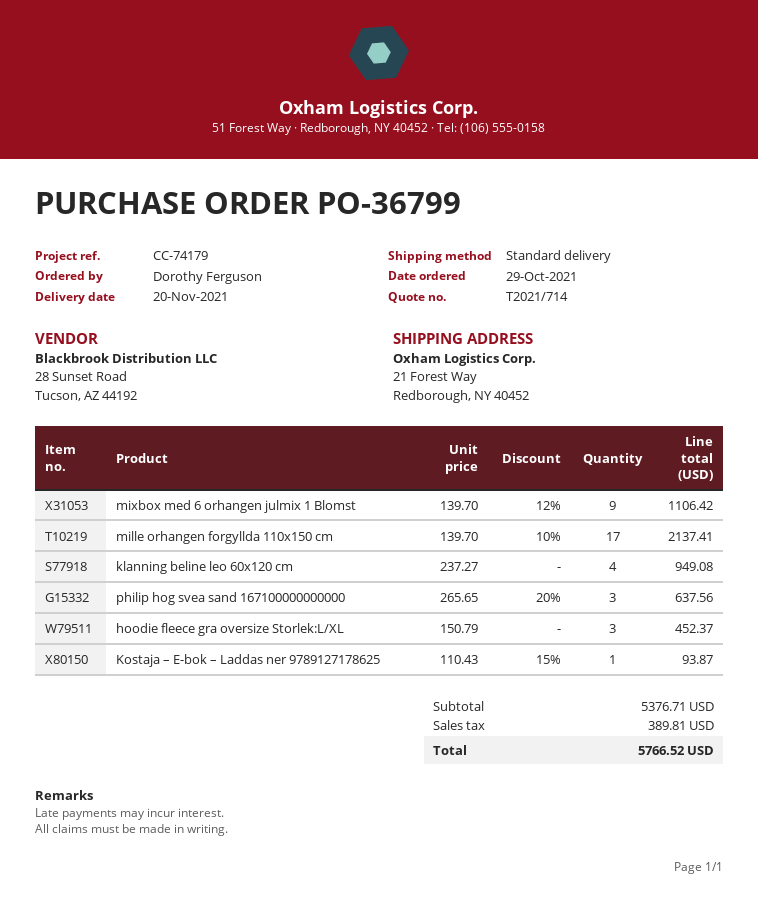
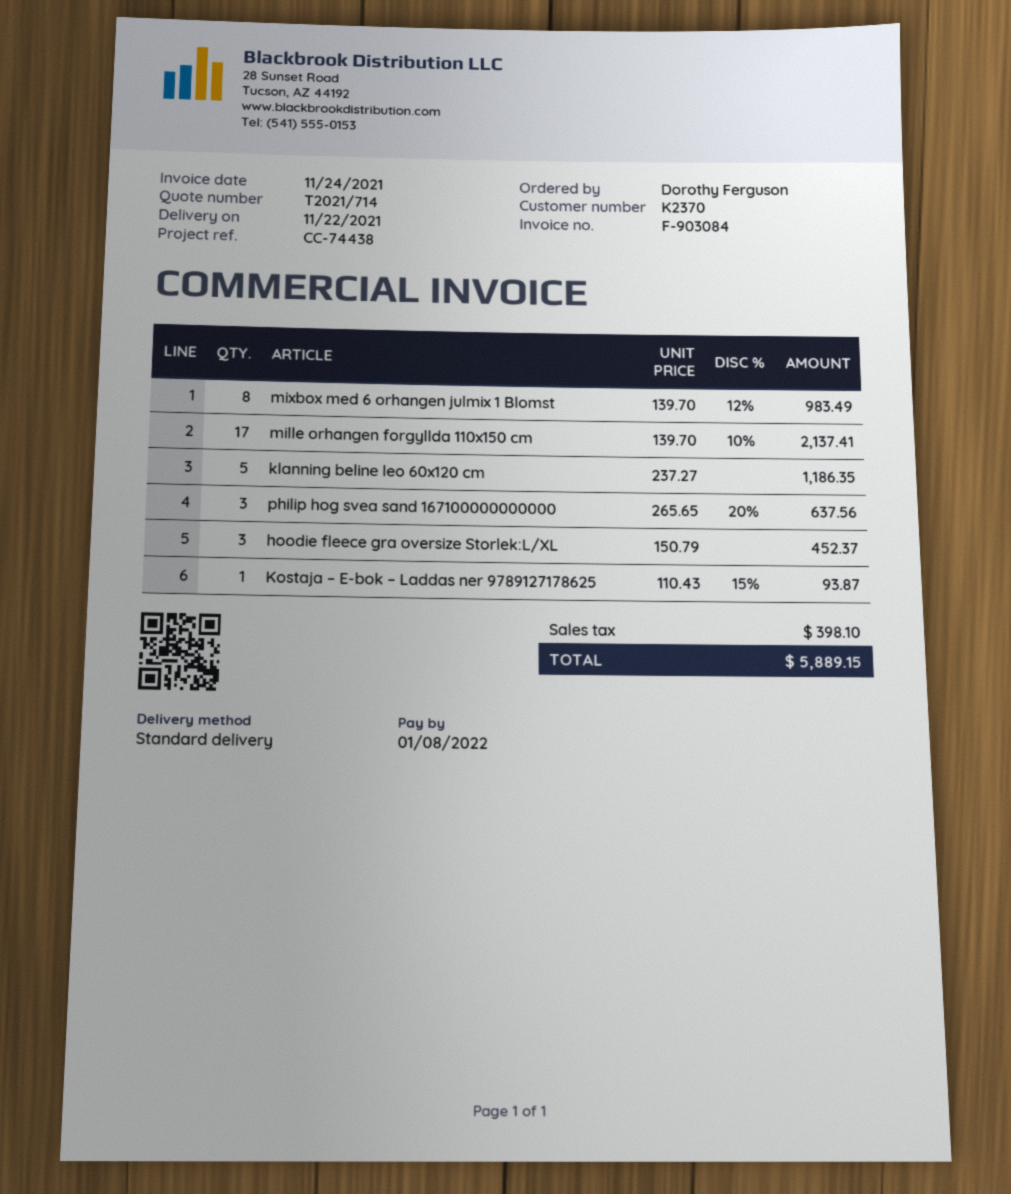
delivery date: 2021-11-20 -> 2021-11-22
reference: CC-74179 -> CC-74438
mixbox med 6 orhangen julmix 1 Blomst: 9 x 139.70 - 12% = 1106.42 -> 8 x 139.70 - 12% = 983.49
klanning beline leo 60x120 cm: 4 x 237.27 = 949.08 -> 5 x 237.27 = 1186.35
tax: 389.81 -> 398.10
total: 5766.52 -> 5889.15

